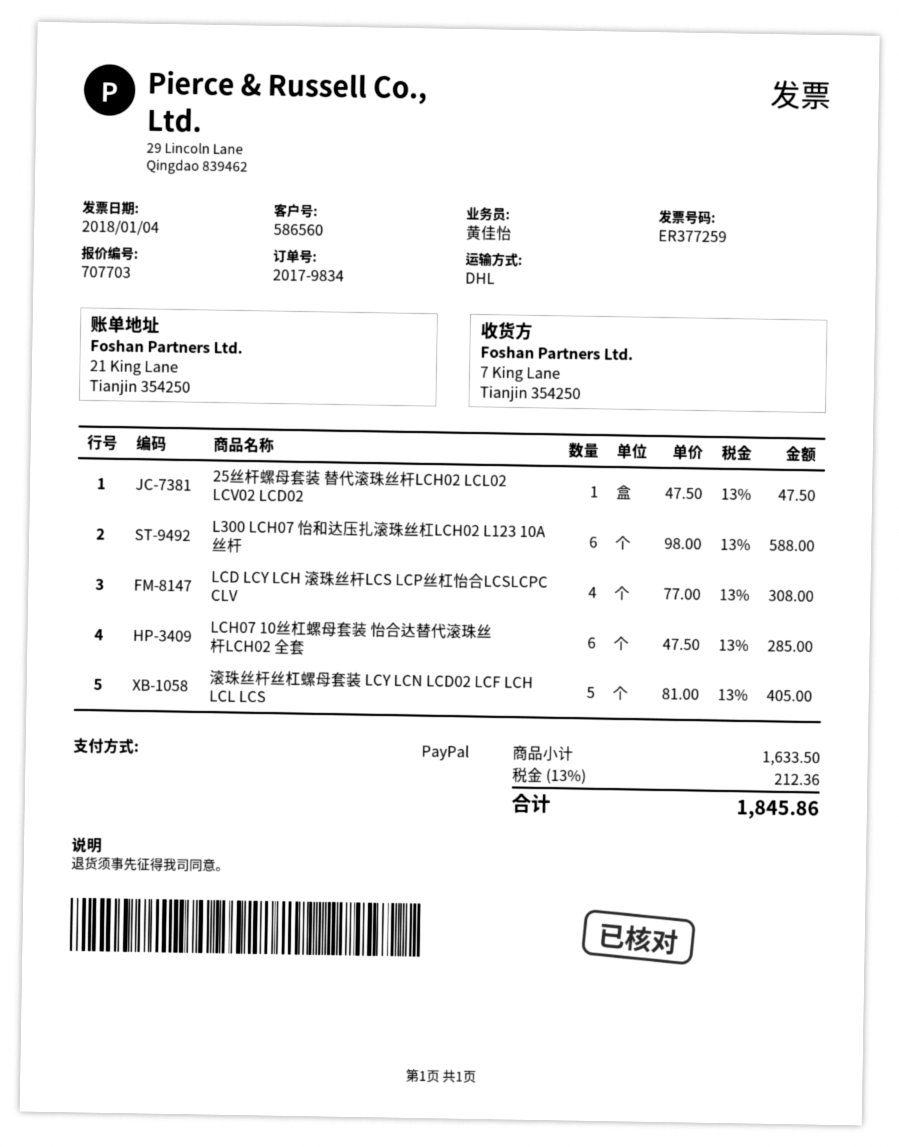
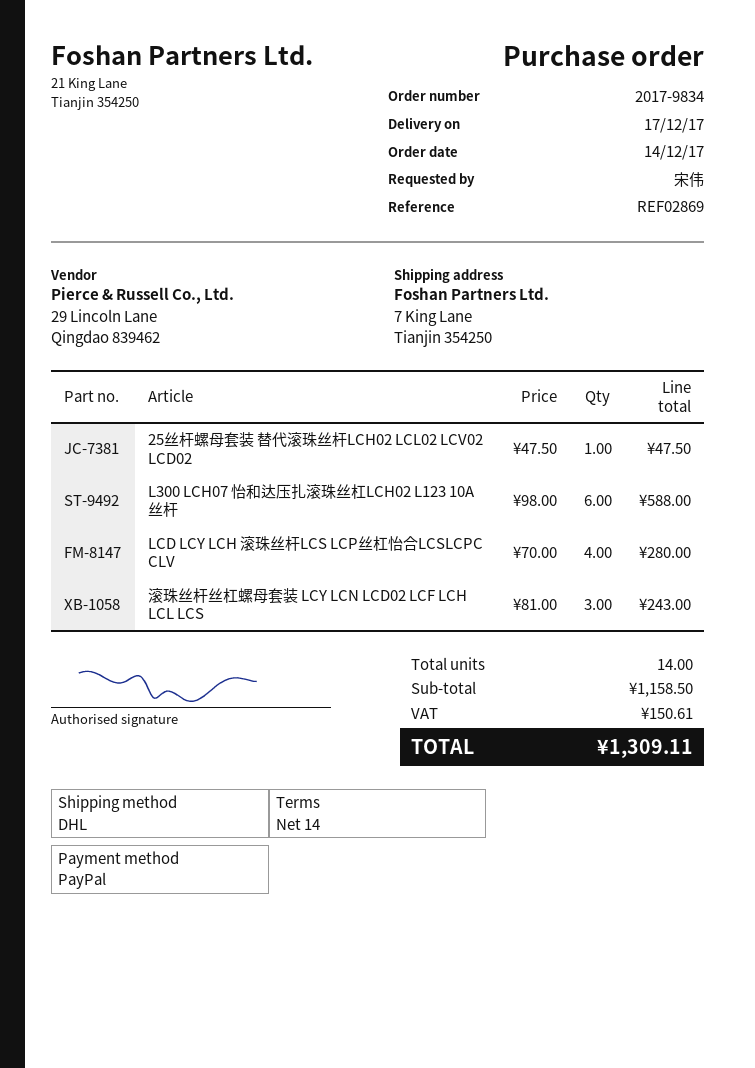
LCD LCY LCH 滚珠丝杆LCS LCP丝杠怡合LCSLCPC CLV: 4 x 77.00 = 308.00 -> 4 x 70.00 = 280.00
LCH07 10丝杠螺母套装 怡合达替代滚珠丝杆LCH02 全套: 6 x 47.50 = 285.00 -> none
滚珠丝杆丝杠螺母套装 LCY LCN LCD02 LCF LCH LCL LCS: 5 x 81.00 = 405.00 -> 3 x 81.00 = 243.00
subtotal: 1633.50 -> 1158.50
tax: 212.36 -> 150.61
total: 1845.86 -> 1309.11

